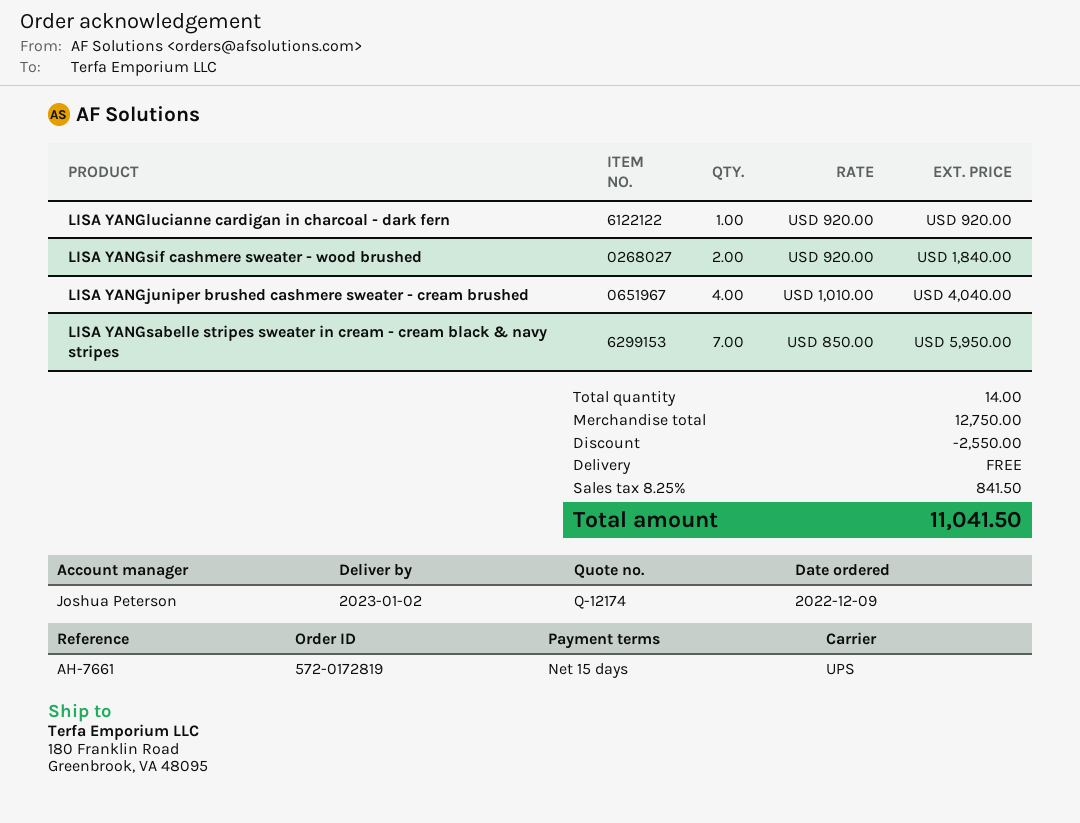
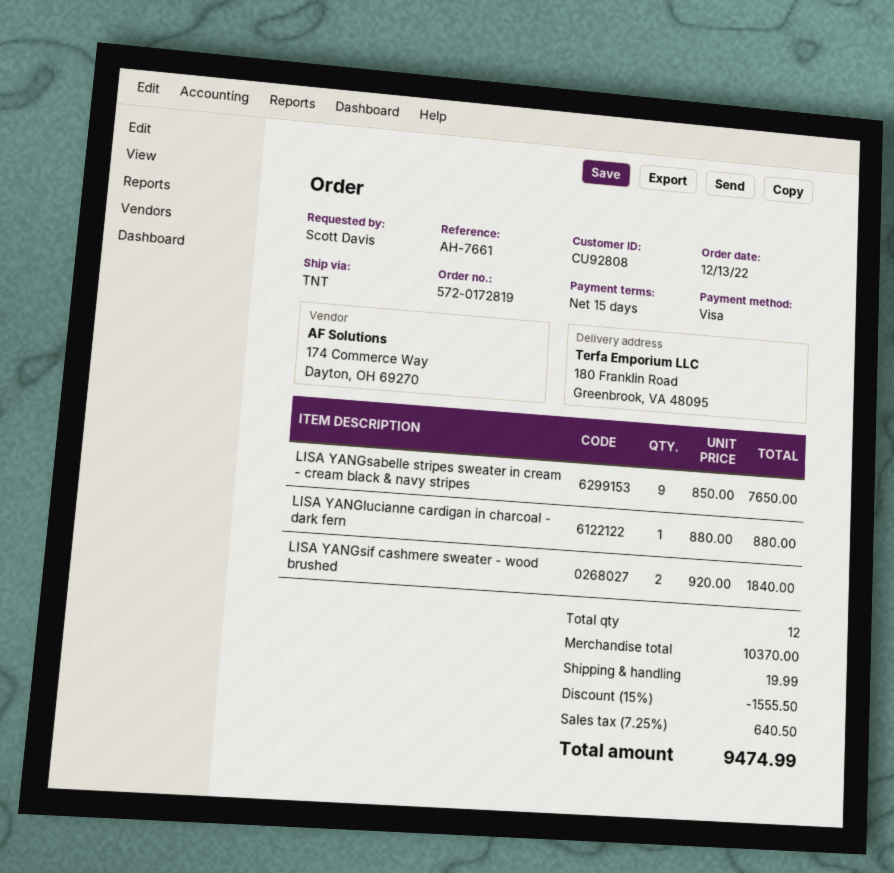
order date: 2022-12-09 -> 2022-12-13
shipping method: UPS -> TNT
LISA YANGlucianne cardigan in charcoal - dark fern: 1 x 920.00 = 920.00 -> 1 x 880.00 = 880.00
LISA YANGjuniper brushed cashmere sweater - cream brushed: 4 x 1010.00 = 4040.00 -> none
LISA YANGsabelle stripes sweater in cream - cream black & navy stripes: 7 x 850.00 = 5950.00 -> 9 x 850.00 = 7650.00
total quantity: 14 -> 12
subtotal: 12750.00 -> 10370.00
discount: 2550.00 -> 1555.50
shipping: 0.00 -> 19.99
tax: 8.25% = 841.50 -> 7.25% = 640.50
total: 11041.50 -> 9474.99

